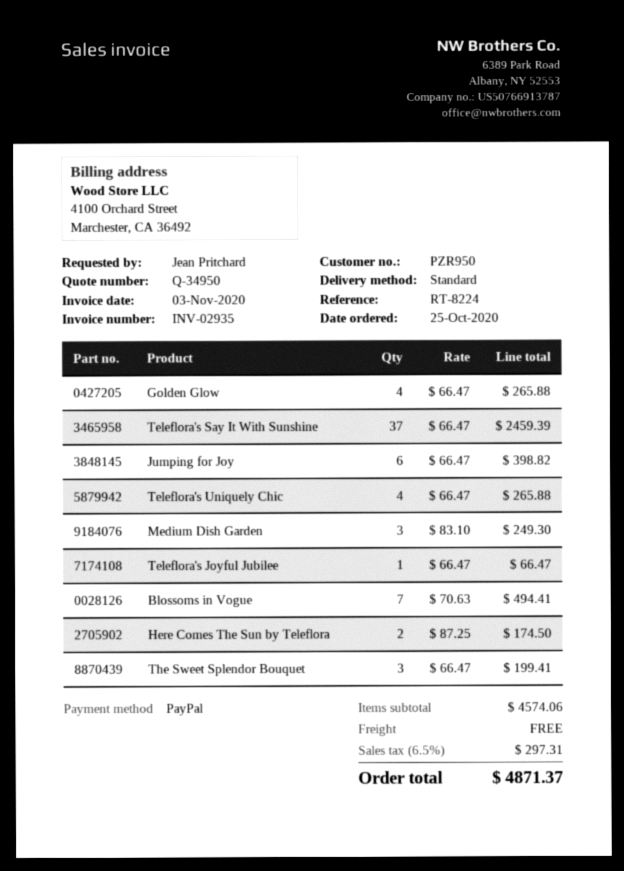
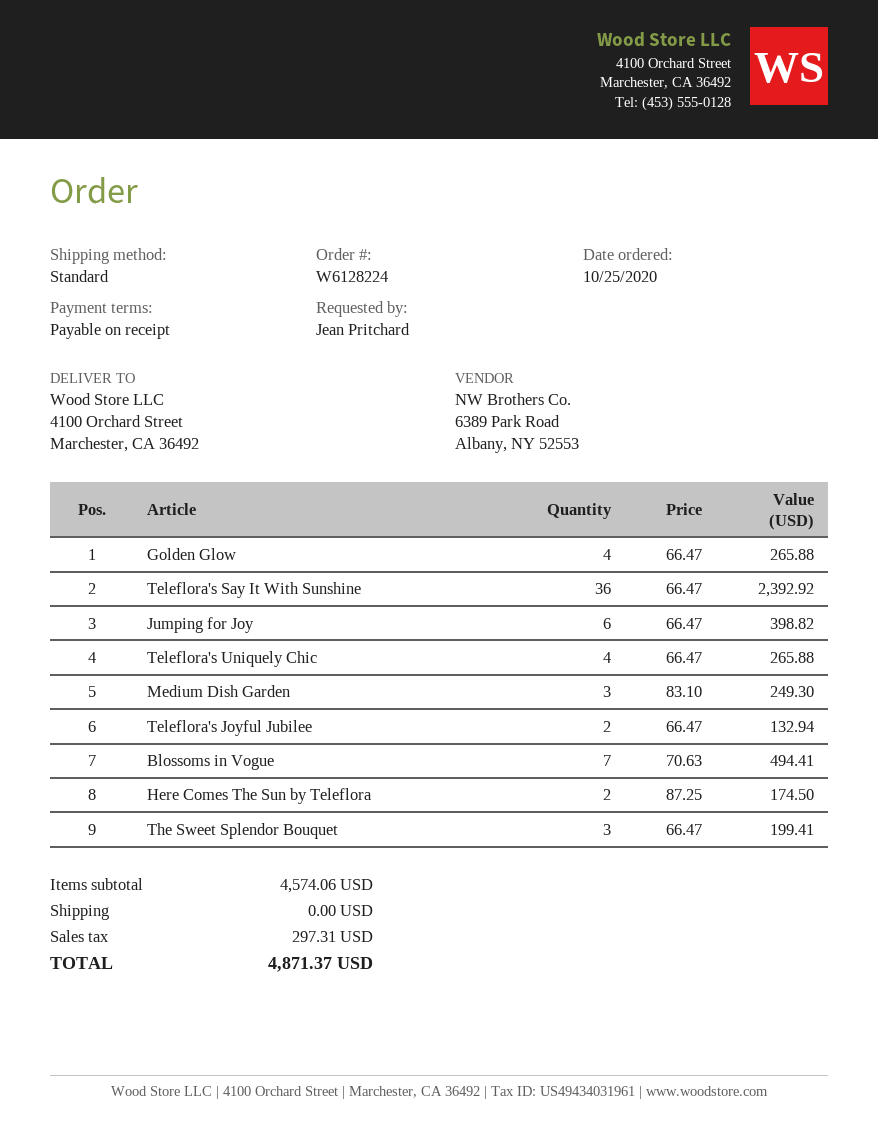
Teleflora's Say It With Sunshine: 37 x 66.47 = 2459.39 -> 36 x 66.47 = 2392.92
Teleflora's Joyful Jubilee: 1 x 66.47 = 66.47 -> 2 x 66.47 = 132.94

